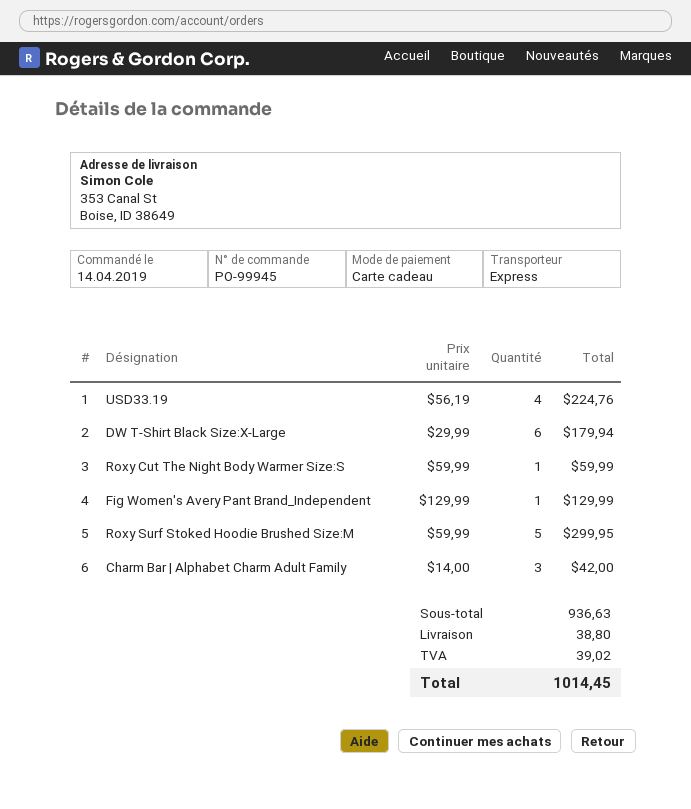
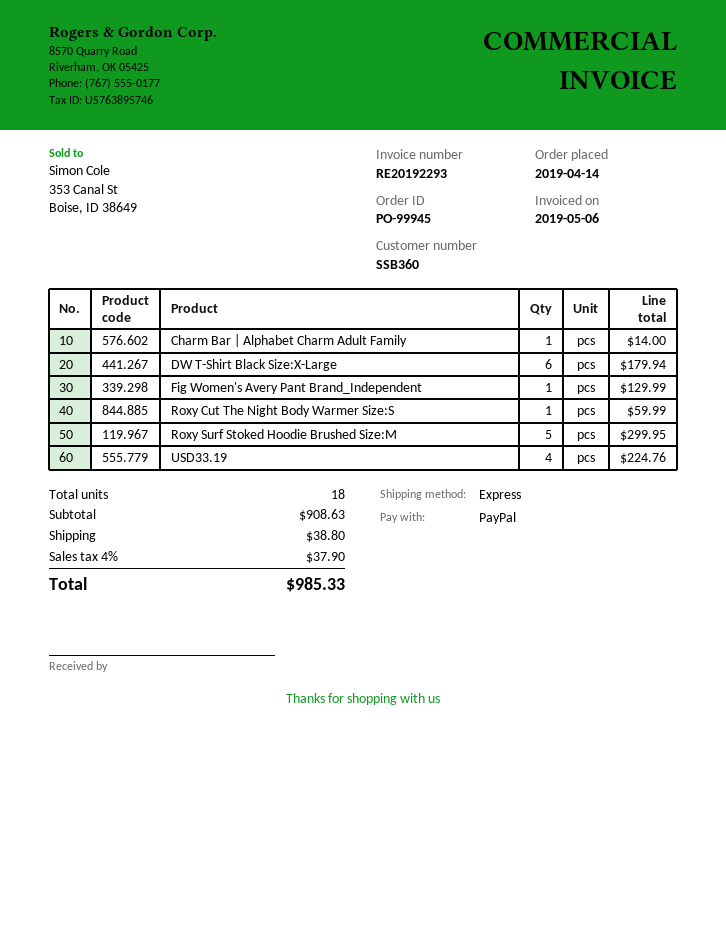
payment method: gift card -> PayPal
Charm Bar | Alphabet Charm Adult Family: 3 for 42.00 -> 1 for 14.00
subtotal: 936.63 -> 908.63
tax: 39.02 -> 37.90
total: 1014.45 -> 985.33

